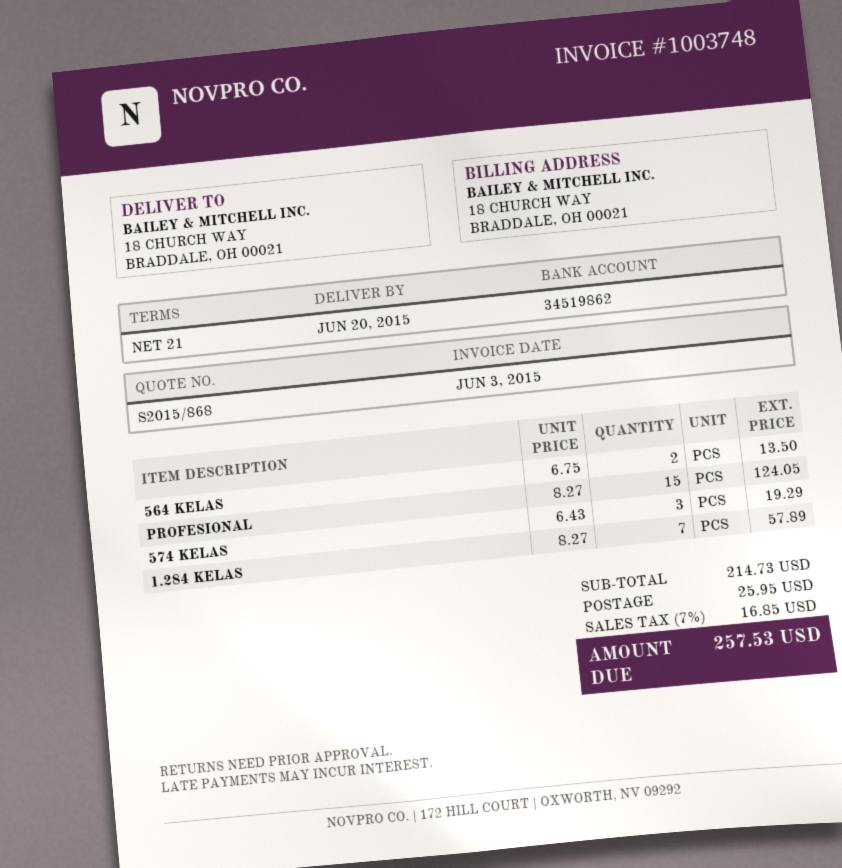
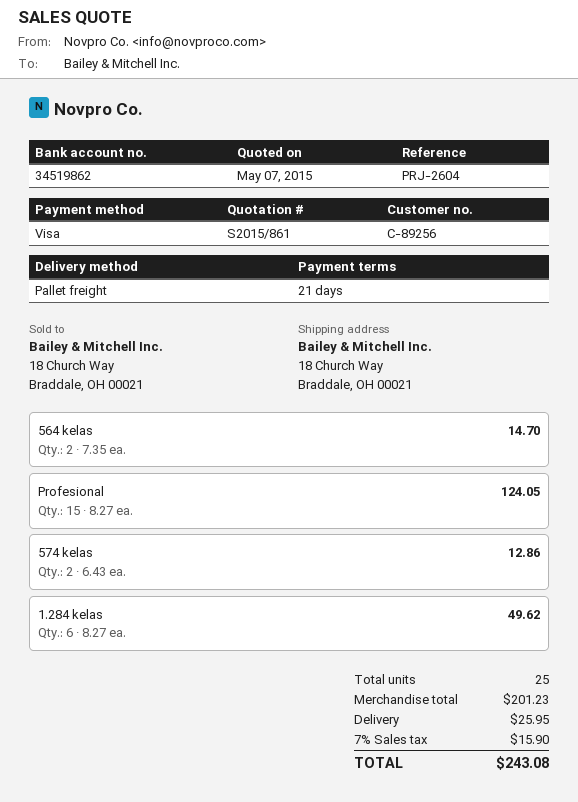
quote number: S2015/868 -> S2015/861
564 KELAS: 2 x 6.75 = 13.50 -> 2 x 7.35 = 14.70
574 KELAS: 3 x 6.43 = 19.29 -> 2 x 6.43 = 12.86
1.284 KELAS: 7 x 8.27 = 57.89 -> 6 x 8.27 = 49.62
subtotal: 214.73 -> 201.23
tax: 7% = 16.85 -> 7% = 15.90
total: 257.53 -> 243.08

